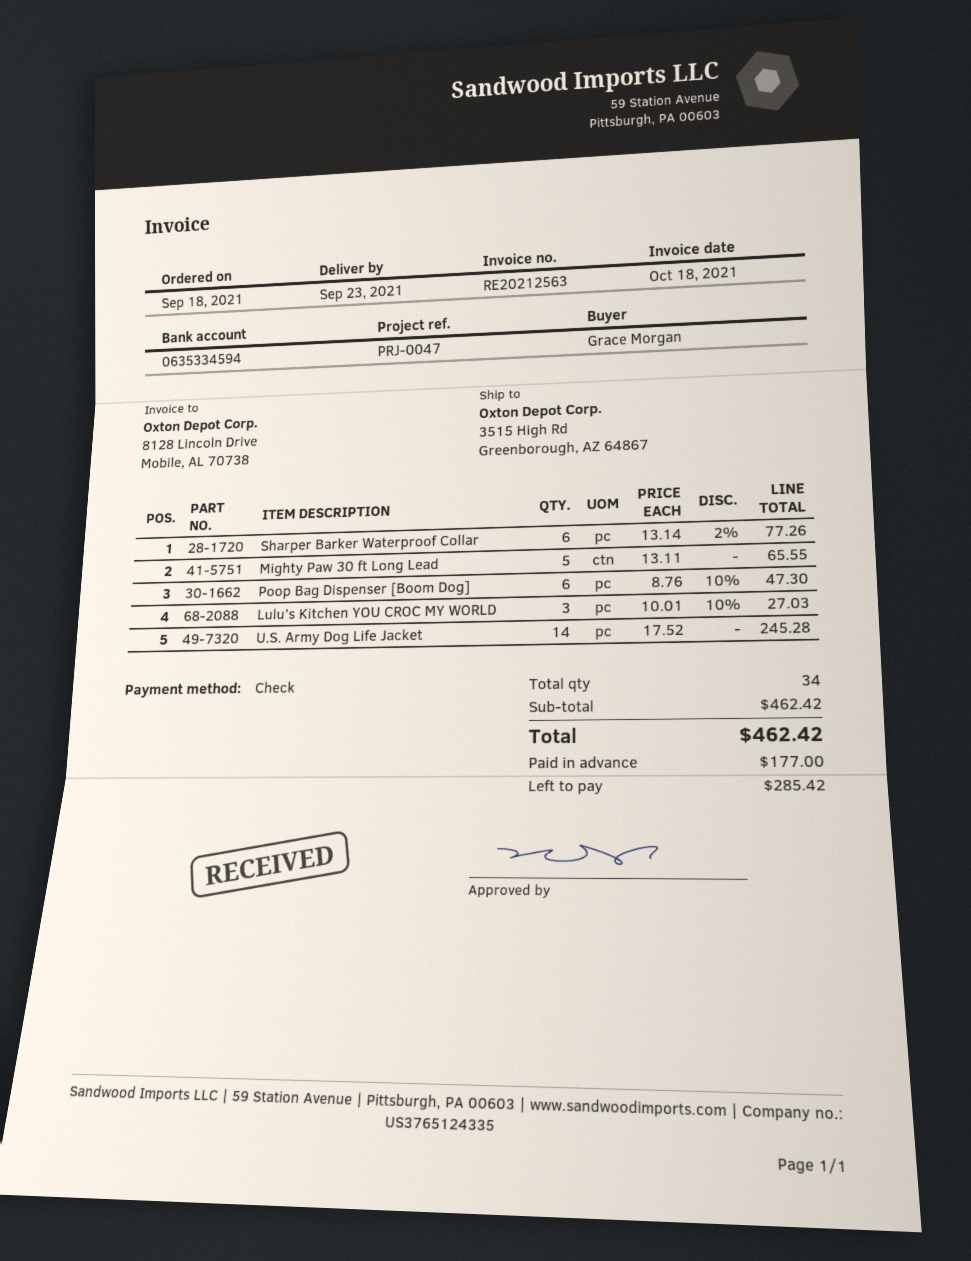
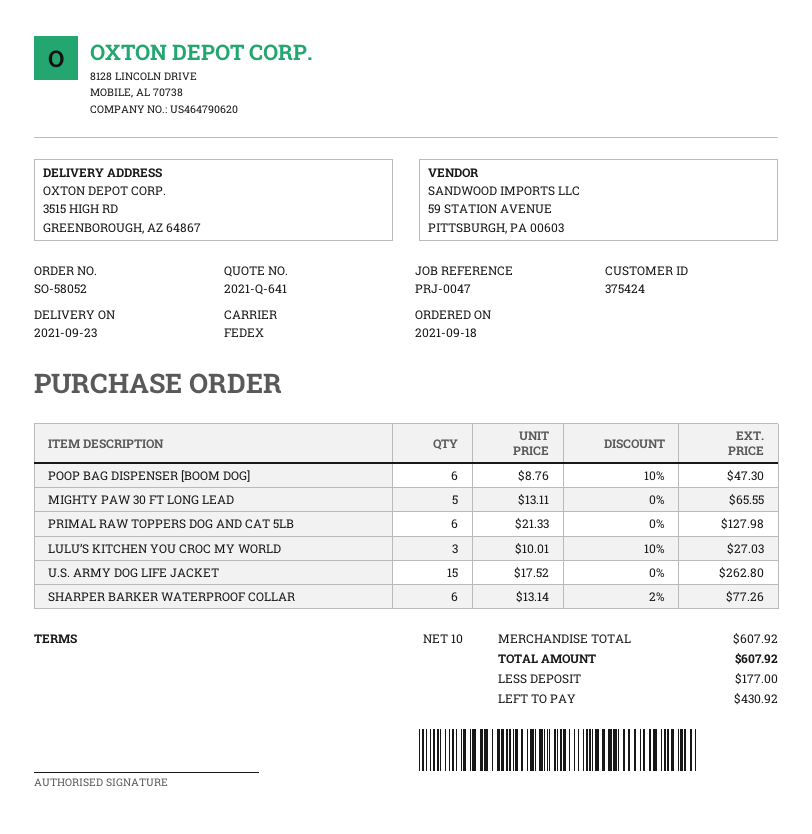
U.S. Army Dog Life Jacket: 14 x 17.52 = 245.28 -> 15 x 17.52 = 262.80
PRIMAL RAW TOPPERS DOG AND CAT 5LB: none -> 6 x 21.33 = 127.98
subtotal: 462.42 -> 607.92
total: 462.42 -> 607.92
balance: 285.42 -> 430.92

